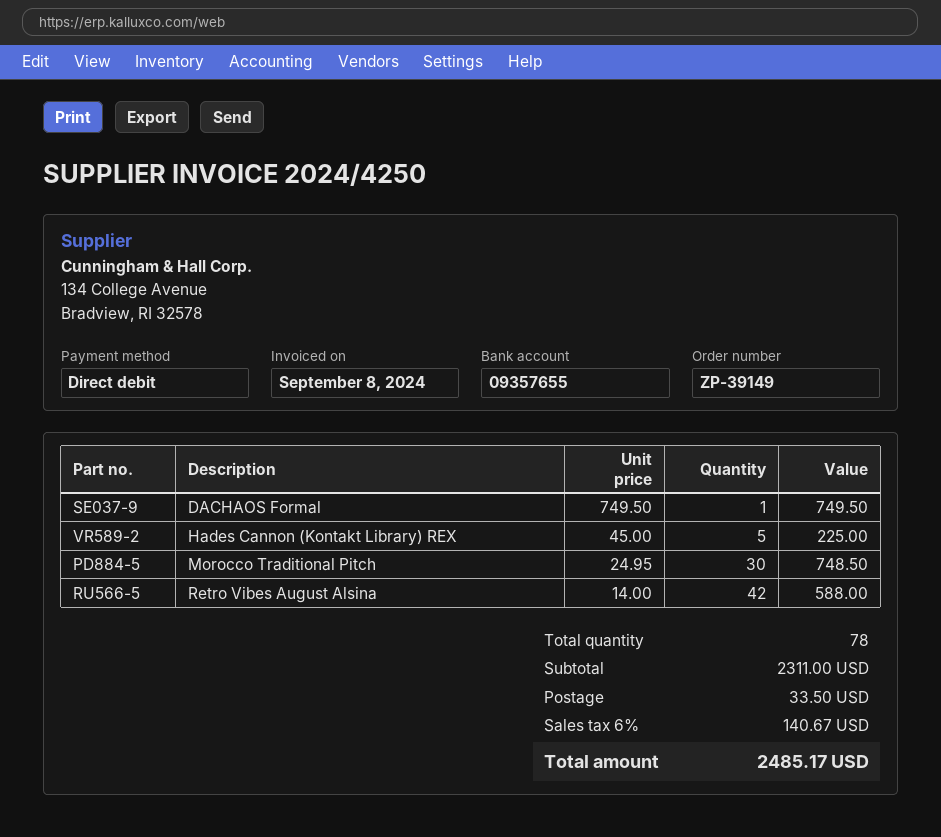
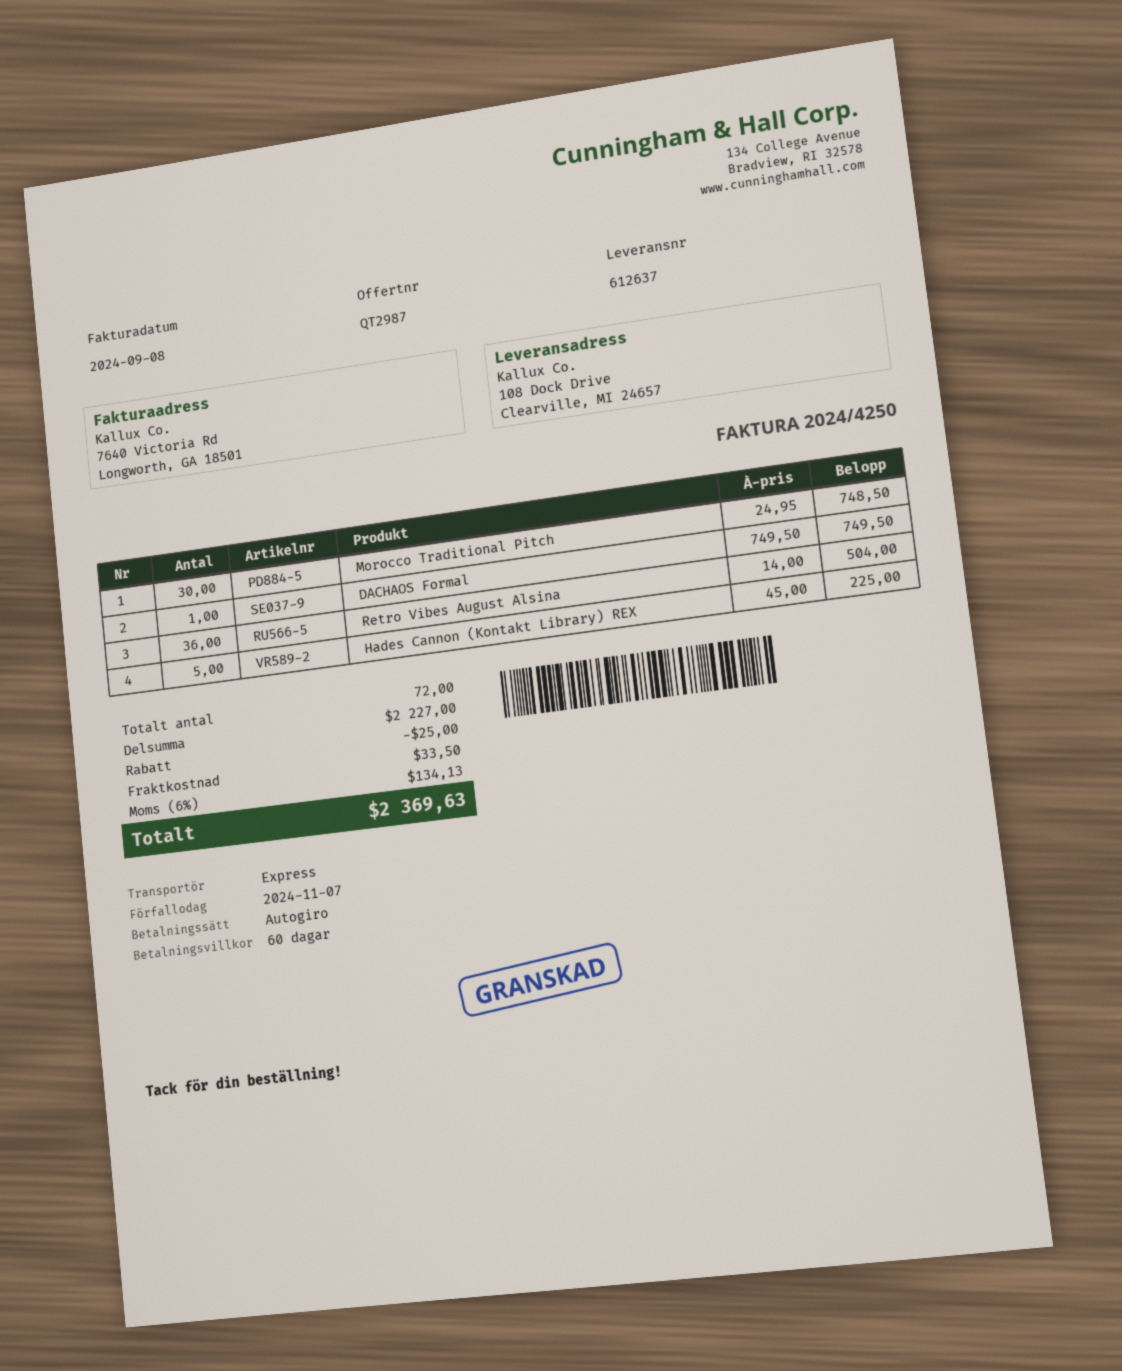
Retro Vibes August Alsina: 42 x 14.00 = 588.00 -> 36 x 14.00 = 504.00
total quantity: 78 -> 72
subtotal: 2311.00 -> 2227.00
discount: none -> 25.00
tax: 6% = 140.67 -> 6% = 134.13
total: 2485.17 -> 2369.63

